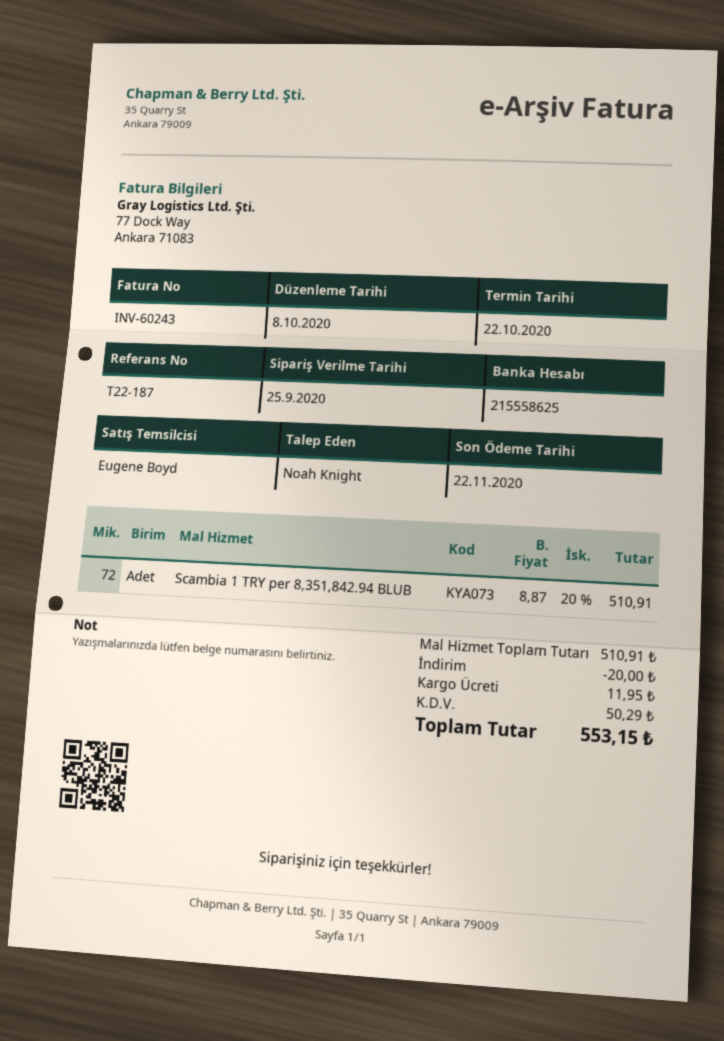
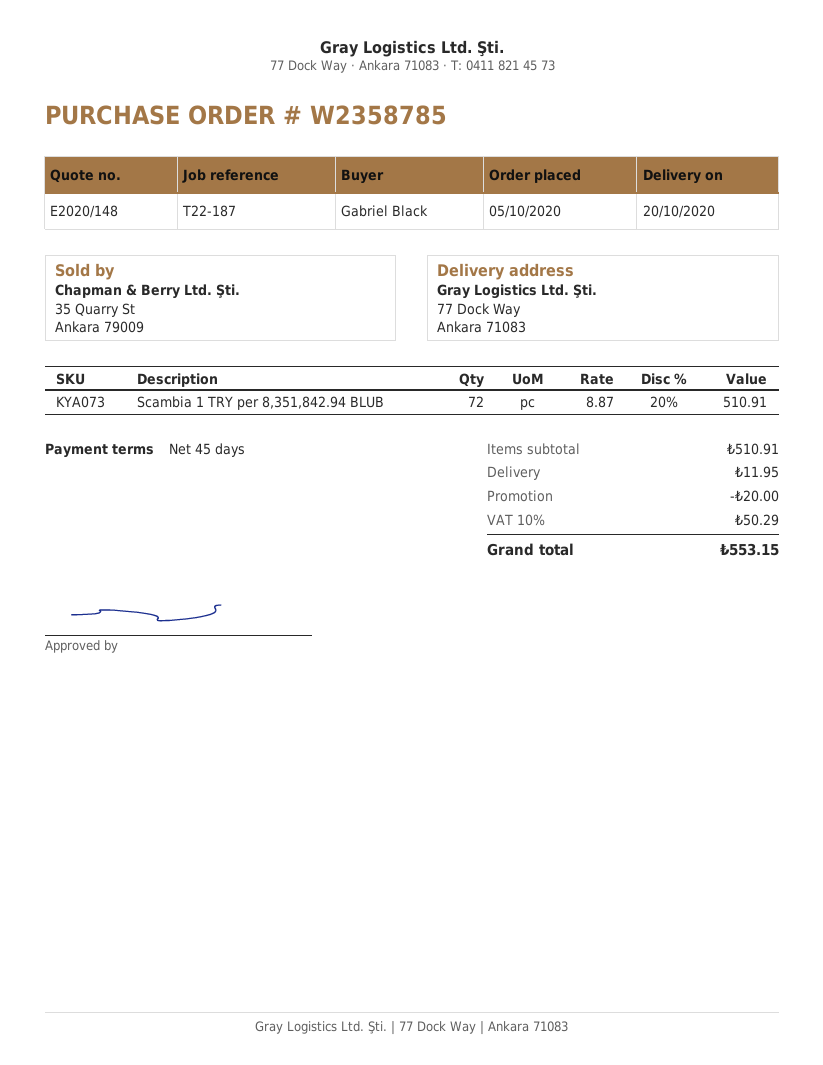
order date: 2020-09-25 -> 2020-10-05
delivery date: 2020-10-22 -> 2020-10-20
ordered by: Noah Knight -> Gabriel Black

